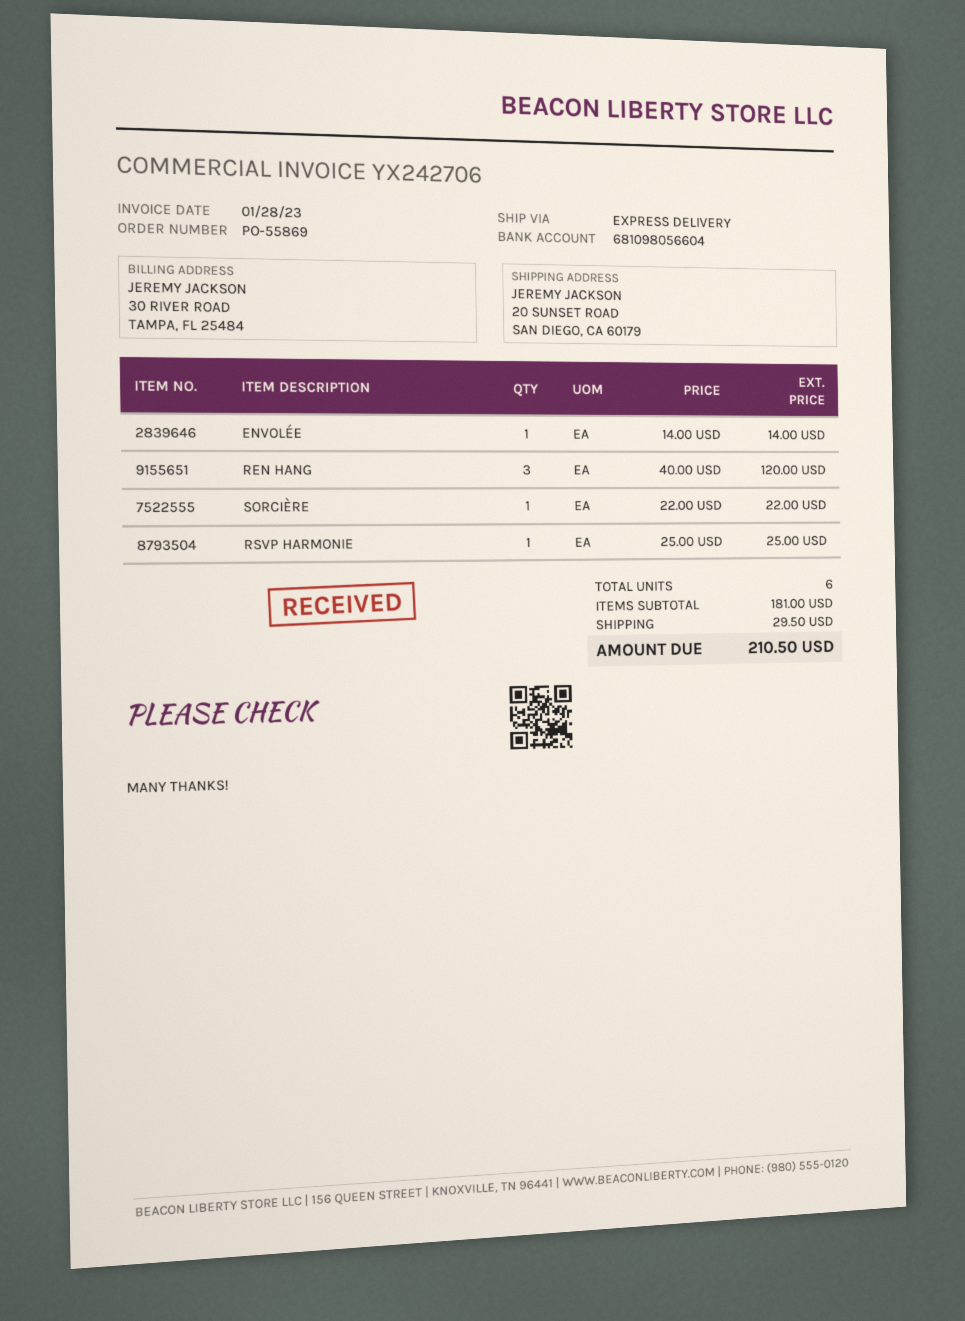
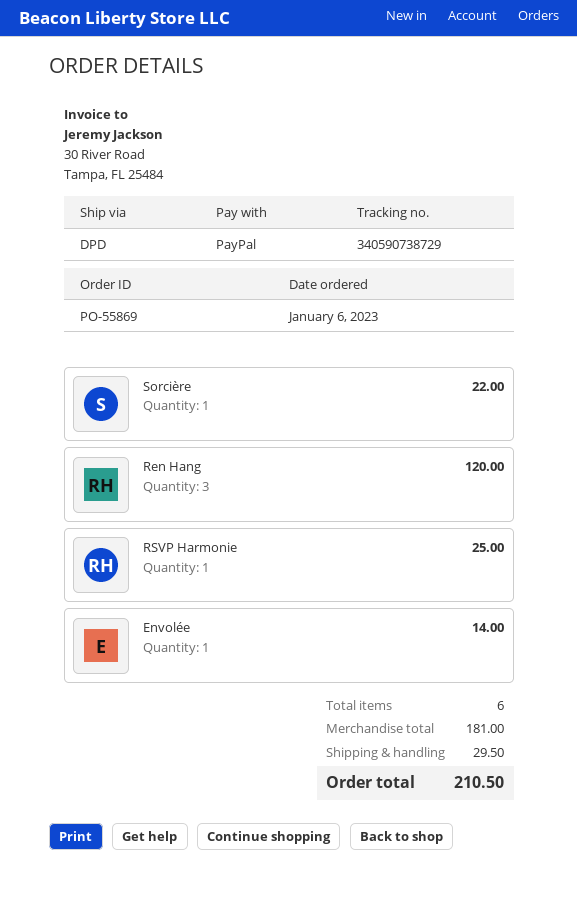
shipping method: express -> DPD

